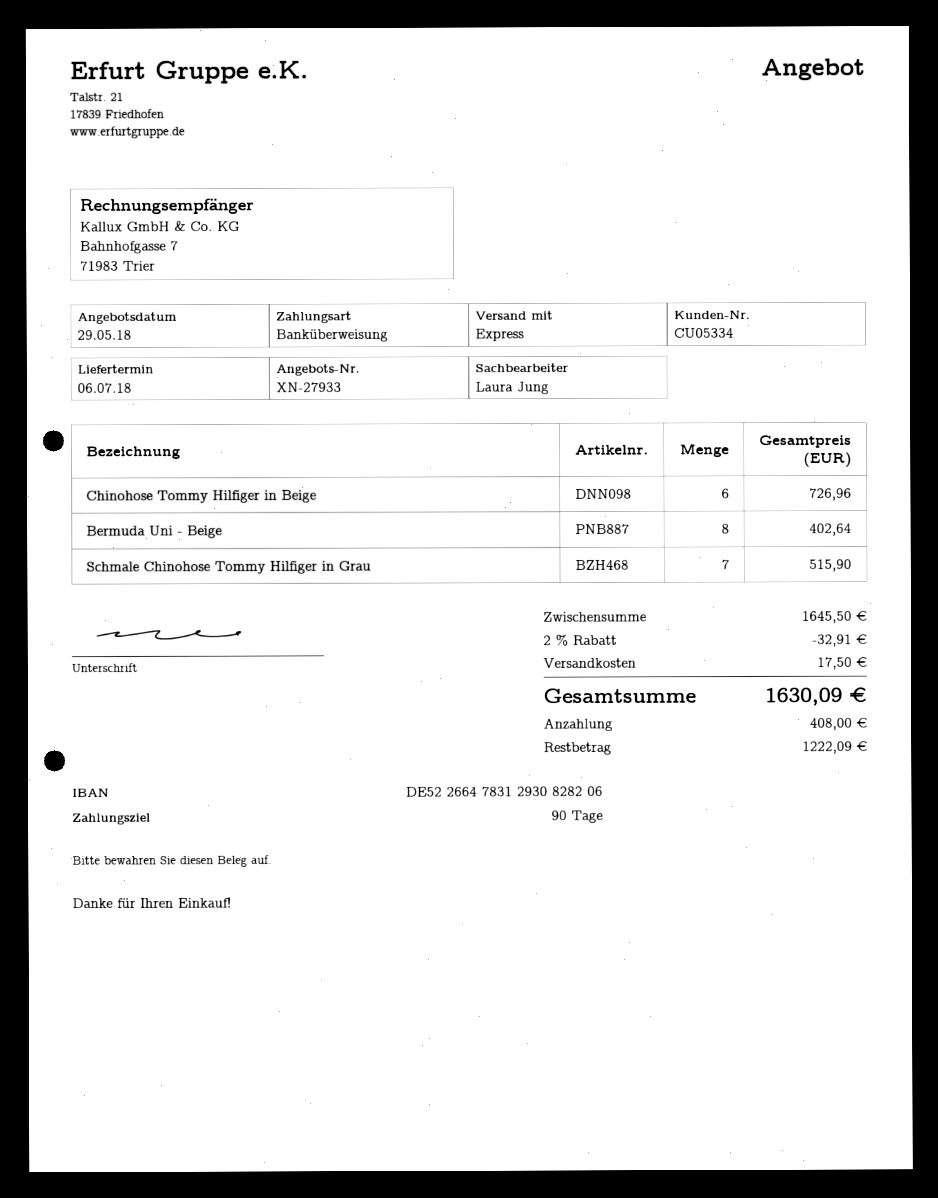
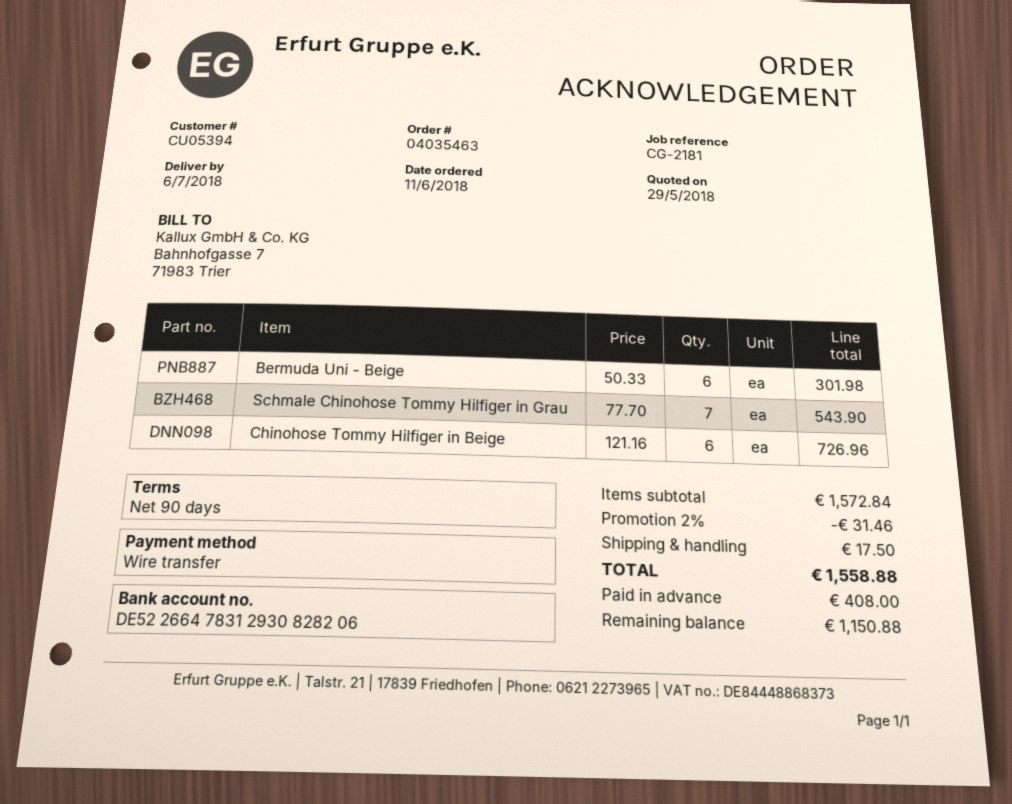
customer number: CU05334 -> CU05394
Bermuda Uni - Beige: 8 for 402.64 -> 6 for 301.98
Schmale Chinohose Tommy Hilfiger in Grau: 7 for 515.90 -> 7 for 543.90
subtotal: 1645.50 -> 1572.84
discount: 2% = 32.91 -> 2% = 31.46
total: 1630.09 -> 1558.88
balance: 1222.09 -> 1150.88

